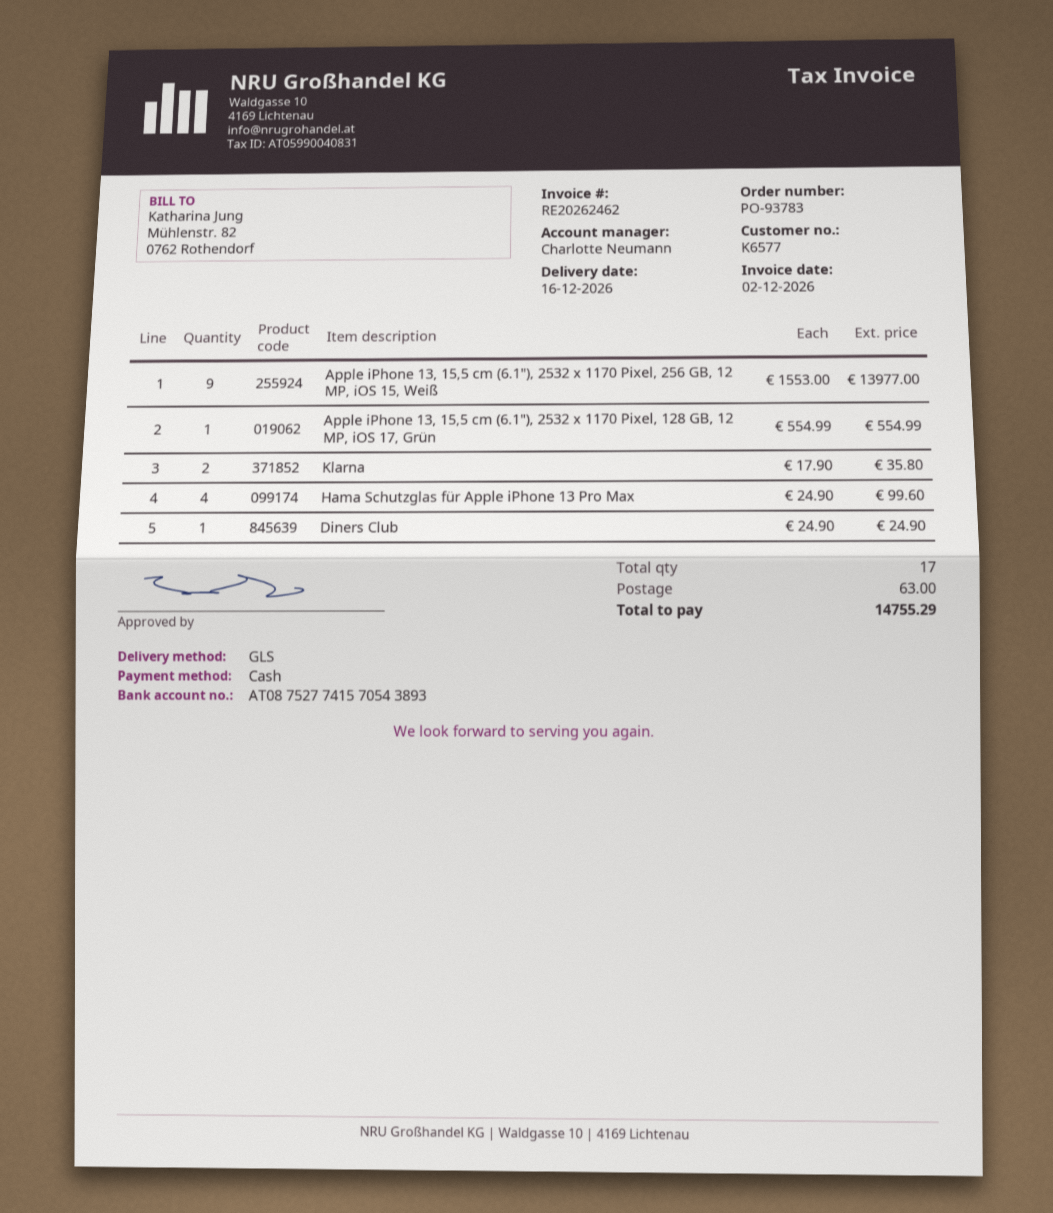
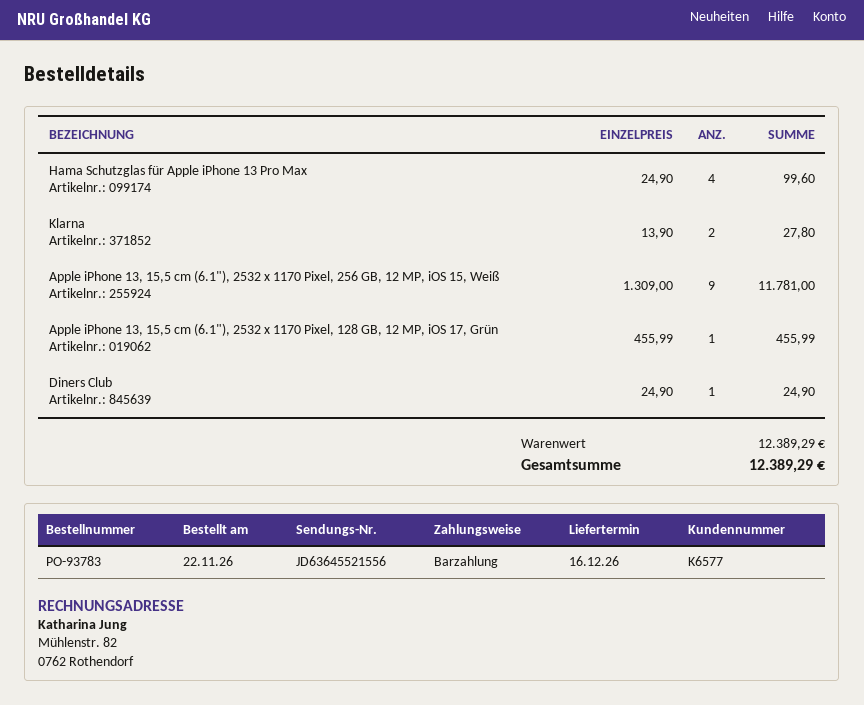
Apple iPhone 13, 15,5 cm (6.1"), 2532 x 1170 Pixel, 256 GB, 12 MP, iOS 15, Weiß: 9 x 1553.00 = 13977.00 -> 9 x 1309.00 = 11781.00
Apple iPhone 13, 15,5 cm (6.1"), 2532 x 1170 Pixel, 128 GB, 12 MP, iOS 17, Grün: 1 x 554.99 = 554.99 -> 1 x 455.99 = 455.99
Klarna: 2 x 17.90 = 35.80 -> 2 x 13.90 = 27.80
shipping: 63.00 -> none
total: 14755.29 -> 12389.29

